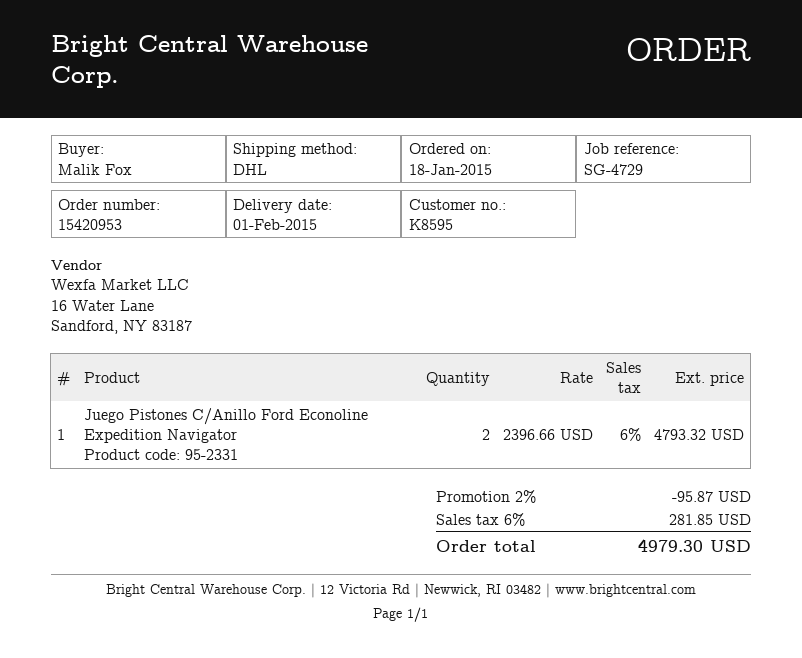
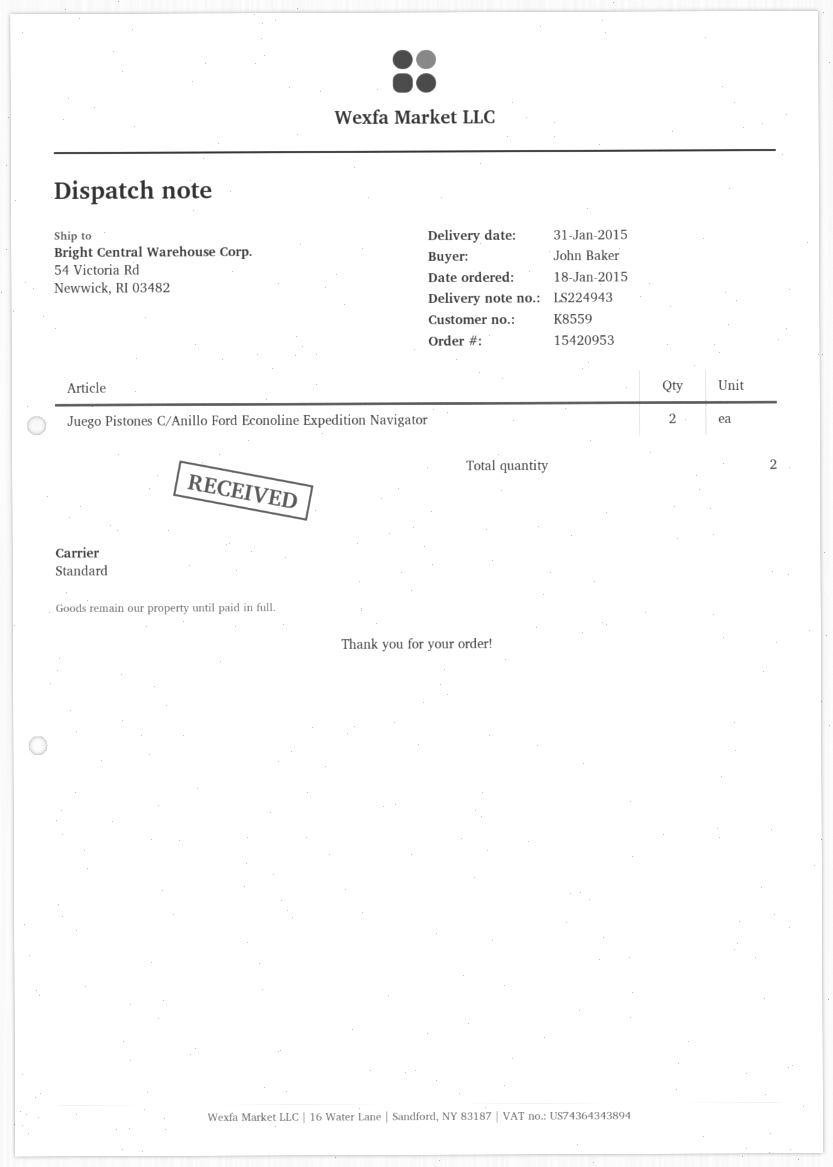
delivery date: 2015-02-01 -> 2015-01-31
customer number: K8595 -> K8559
ordered by: Malik Fox -> John Baker
shipping method: DHL -> standard

